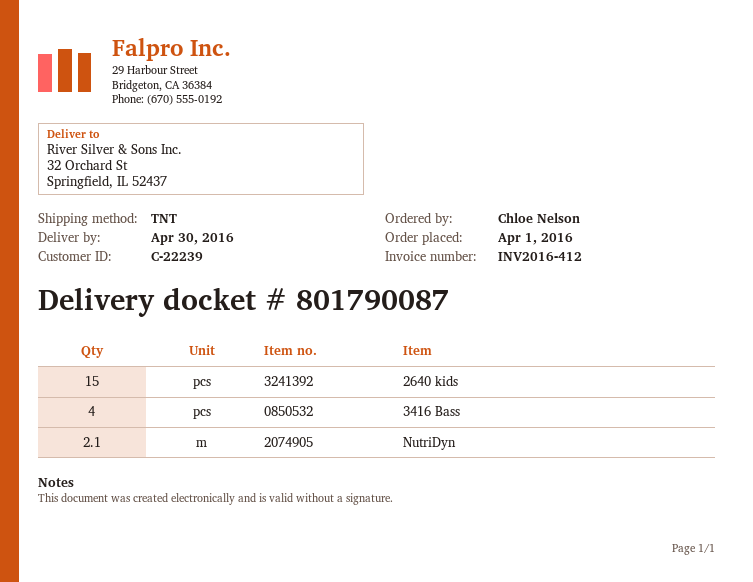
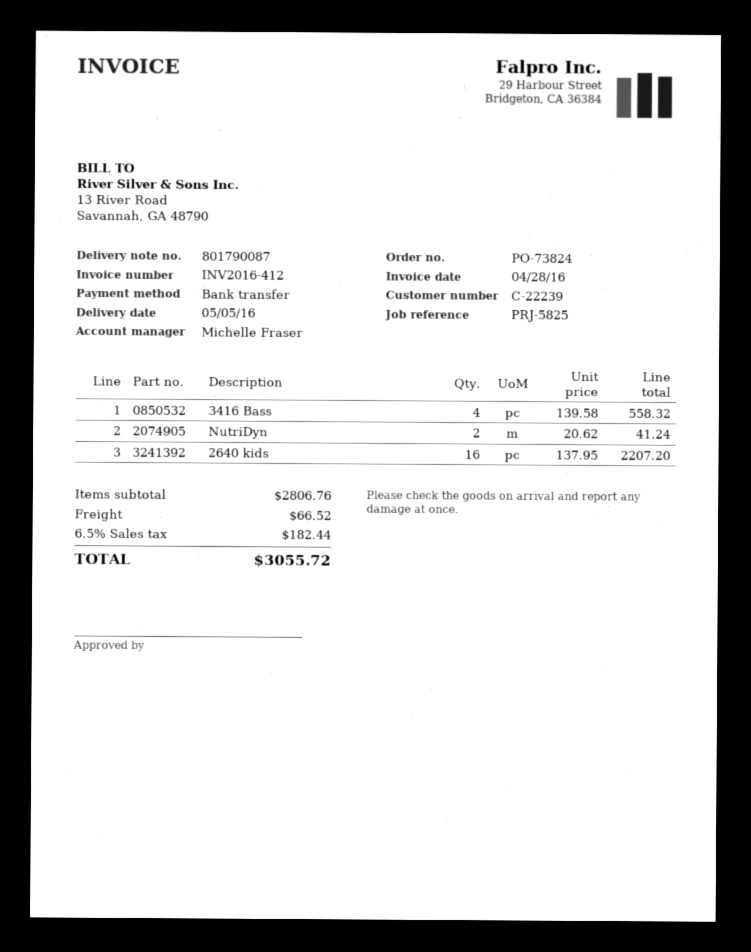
delivery date: 2016-04-30 -> 2016-05-05
2640 kids: 15 -> 16
NutriDyn: 2.1 -> 2

